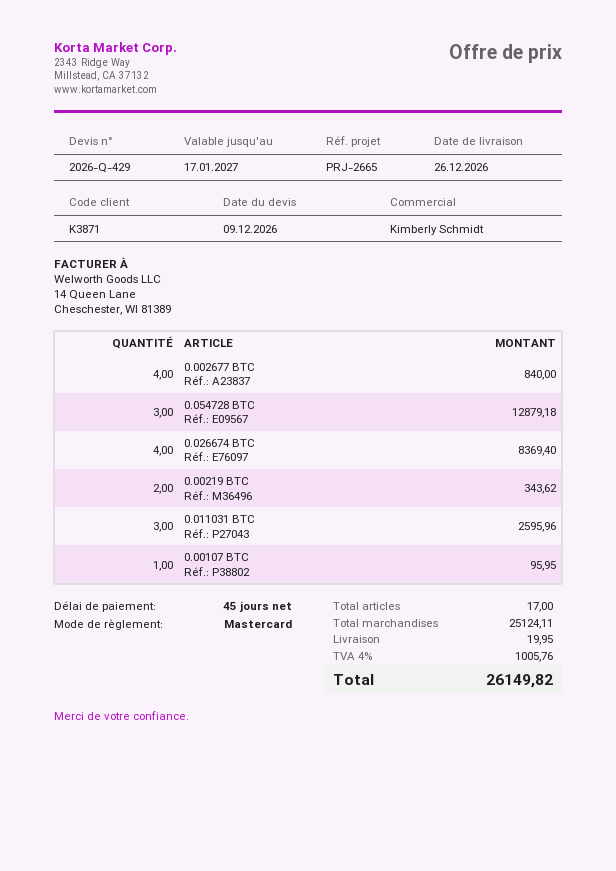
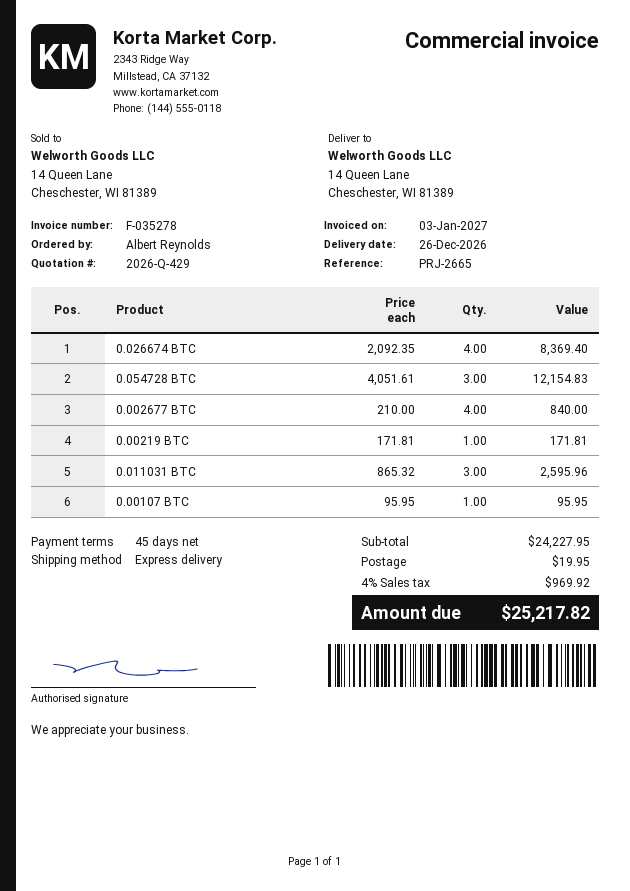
0.054728 BTC: 3 for 12879.18 -> 3 for 12154.83
0.00219 BTC: 2 for 343.62 -> 1 for 171.81
subtotal: 25124.11 -> 24227.95
tax: 4% = 1005.76 -> 4% = 969.92
total: 26149.82 -> 25217.82

